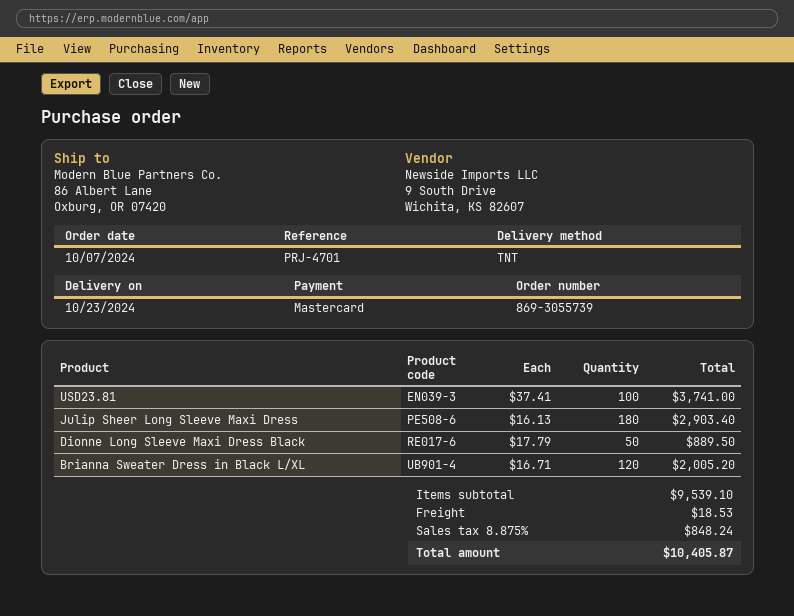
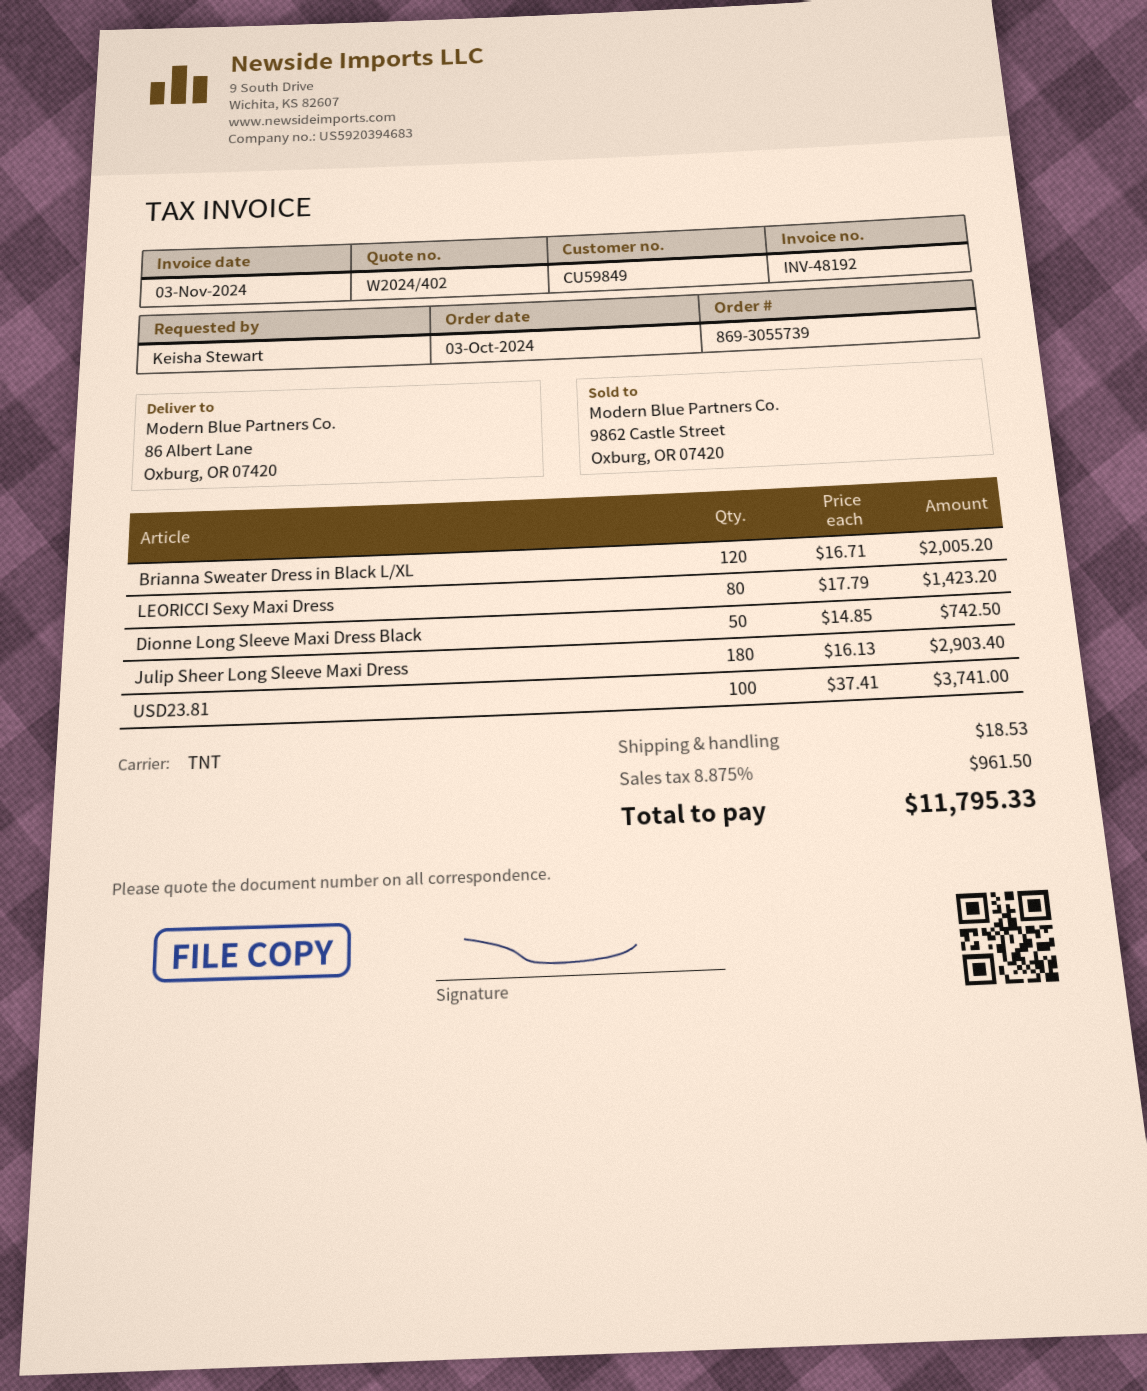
order date: 2024-10-07 -> 2024-10-03
Dionne Long Sleeve Maxi Dress Black: 50 x 17.79 = 889.50 -> 50 x 14.85 = 742.50
LEORICCI Sexy Maxi Dress: none -> 80 x 17.79 = 1423.20
tax: 8.875% = 848.24 -> 8.875% = 961.50
total: 10405.87 -> 11795.33

